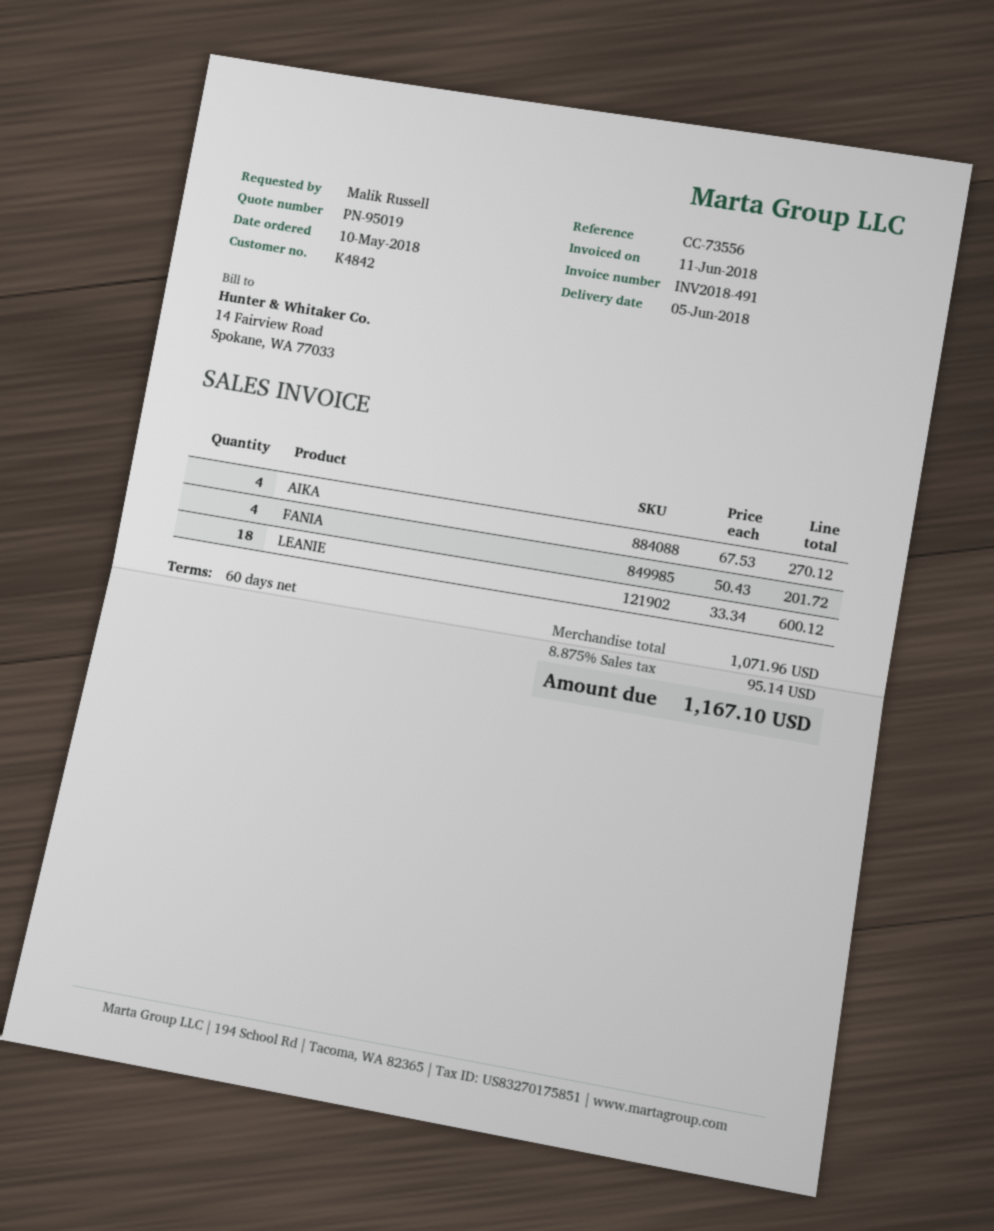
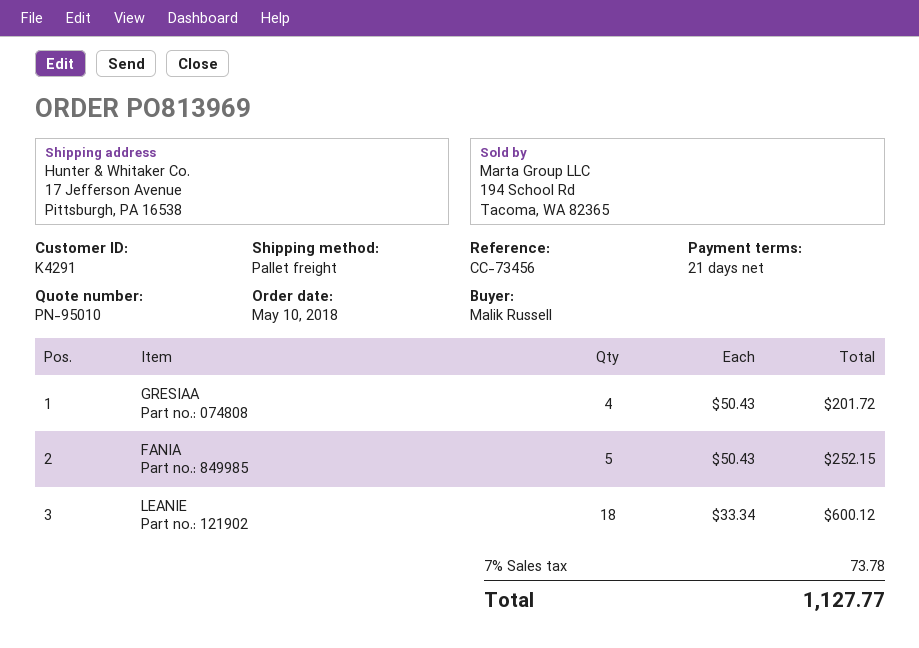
quote number: PN-95019 -> PN-95010
payment terms: 60 days -> 21 days
customer number: K4842 -> K4291
reference: CC-73556 -> CC-73456
AIKA: 4 x 67.53 = 270.12 -> none
FANIA: 4 x 50.43 = 201.72 -> 5 x 50.43 = 252.15
GRESIAA: none -> 4 x 50.43 = 201.72
tax: 8.875% = 95.14 -> 7% = 73.78
total: 1167.10 -> 1127.77

